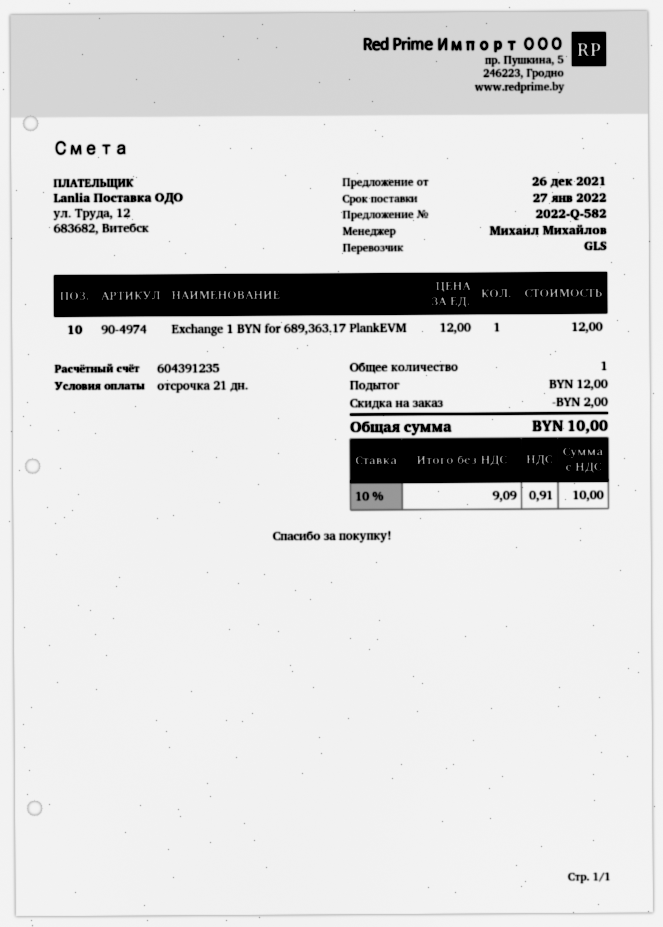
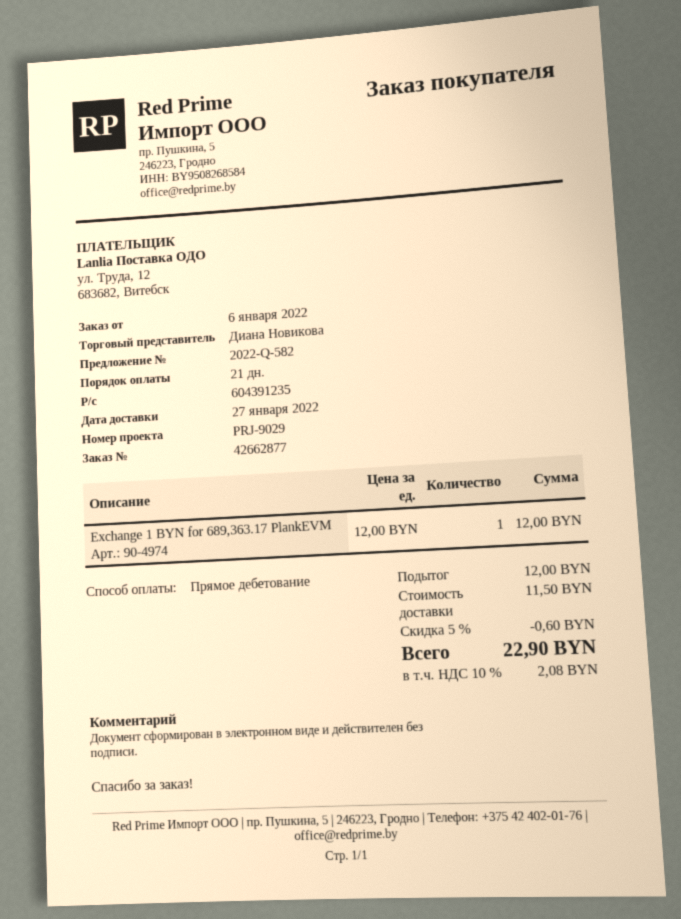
sales rep: Михаил Михайлов -> Диана Новикова
discount: 2.00 -> 0.60
shipping: none -> 11.50
tax: 10% = 0.91 -> 10% = 2.08
total: 10.00 -> 22.90

